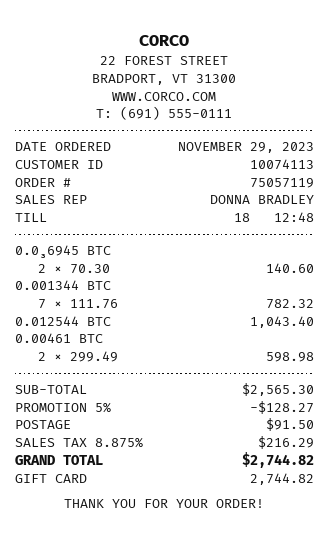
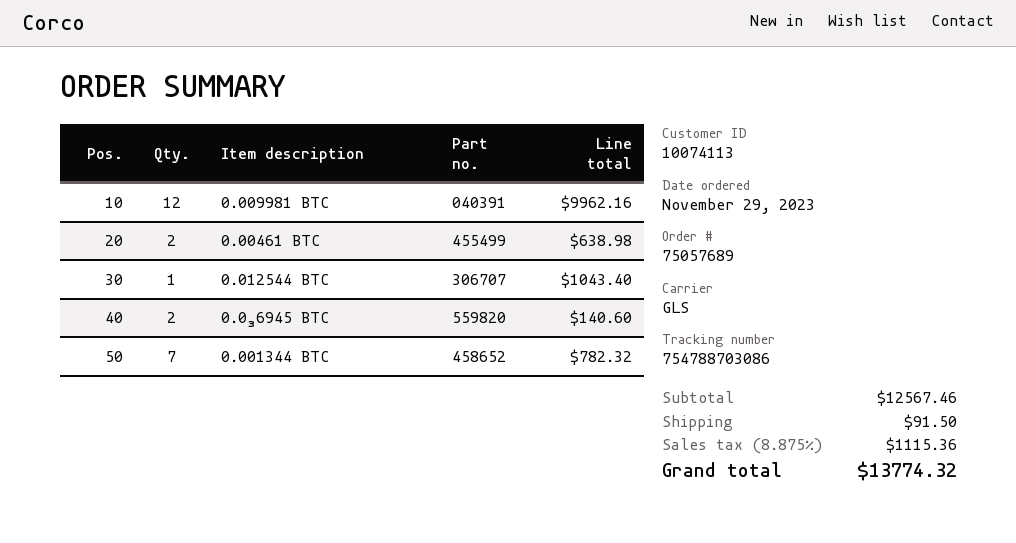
order number: 75057119 -> 75057689
0.00461 BTC: 2 for 598.98 -> 2 for 638.98
0.009981 BTC: none -> 12 for 9962.16
subtotal: 2565.30 -> 12567.46
discount: 5% = 128.27 -> none
tax: 8.875% = 216.29 -> 8.875% = 1115.36
total: 2744.82 -> 13774.32

